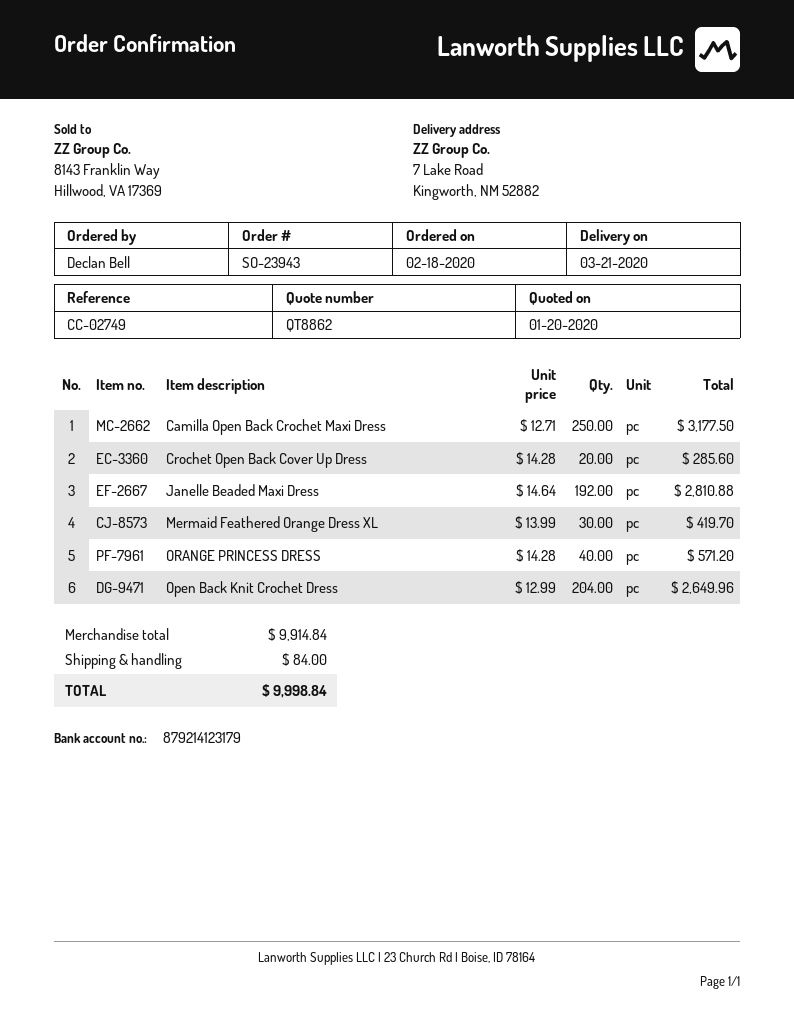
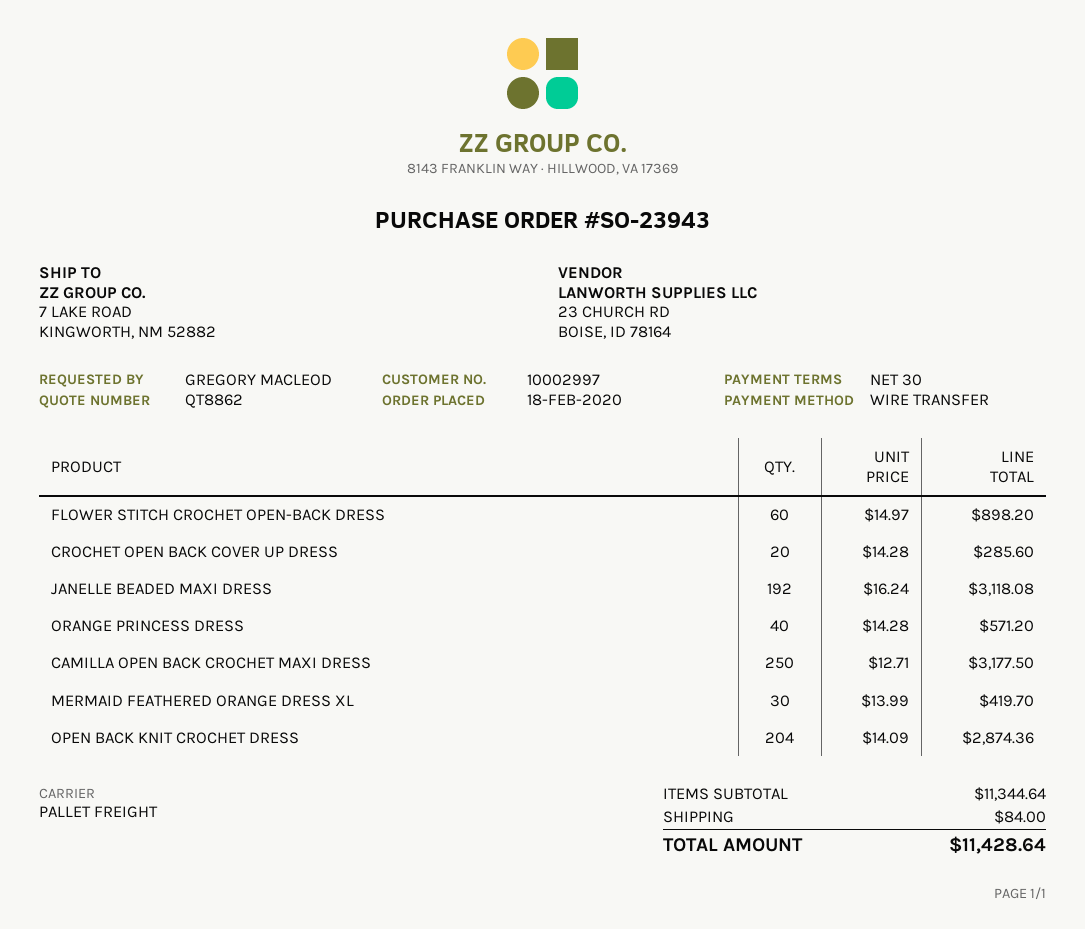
ordered by: Declan Bell -> GREGORY MACLEOD
Janelle Beaded Maxi Dress: 192 x 14.64 = 2810.88 -> 192 x 16.24 = 3118.08
Open Back Knit Crochet Dress: 204 x 12.99 = 2649.96 -> 204 x 14.09 = 2874.36
FLOWER STITCH CROCHET OPEN-BACK DRESS: none -> 60 x 14.97 = 898.20
subtotal: 9914.84 -> 11344.64
total: 9998.84 -> 11428.64

